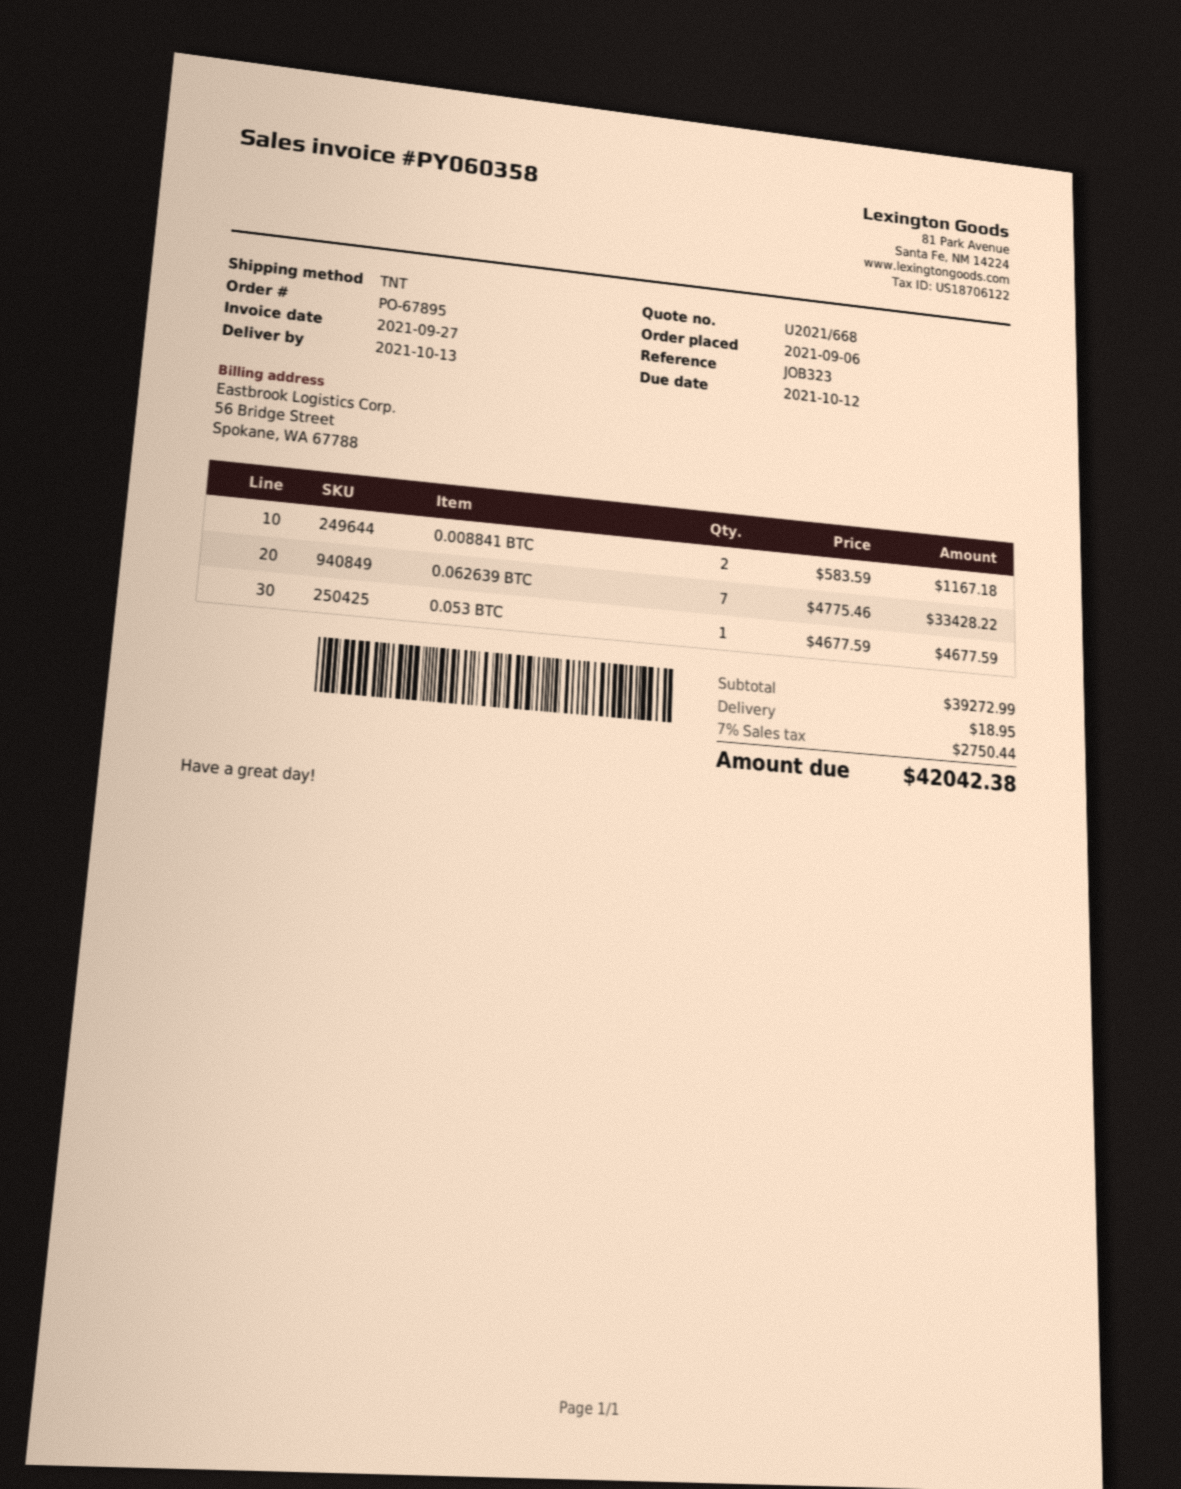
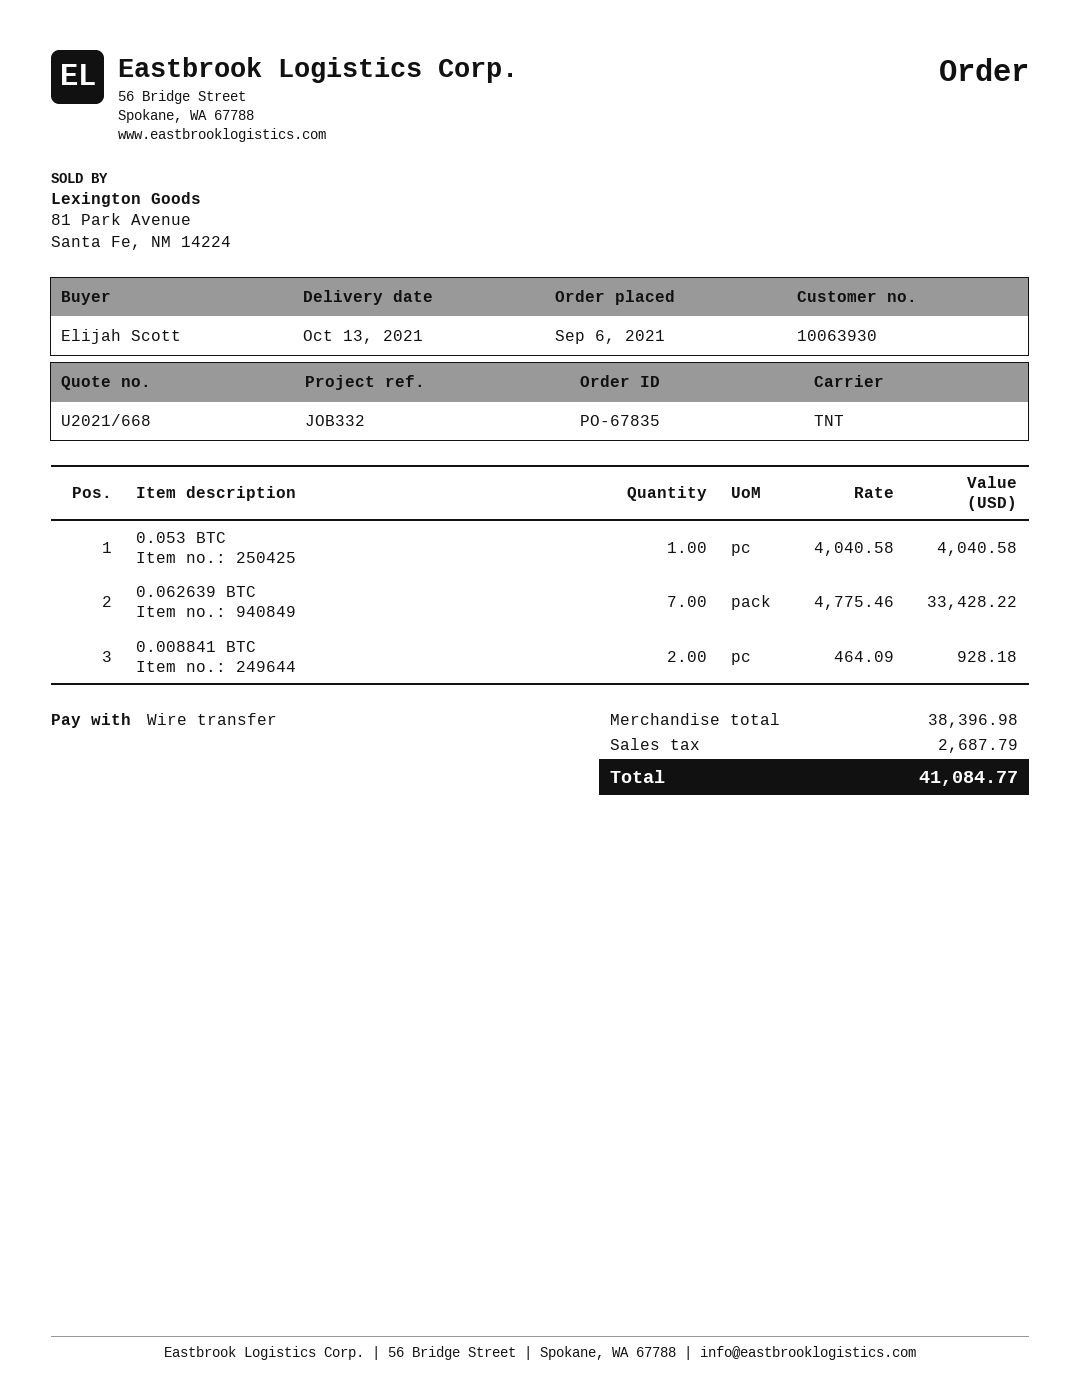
order number: PO-67895 -> PO-67835
reference: JOB323 -> JOB332
0.008841 BTC: 2 x 583.59 = 1167.18 -> 2 x 464.09 = 928.18
0.053 BTC: 1 x 4677.59 = 4677.59 -> 1 x 4040.58 = 4040.58
subtotal: 39272.99 -> 38396.98
shipping: 18.95 -> none
tax: 2750.44 -> 2687.79
total: 42042.38 -> 41084.77

